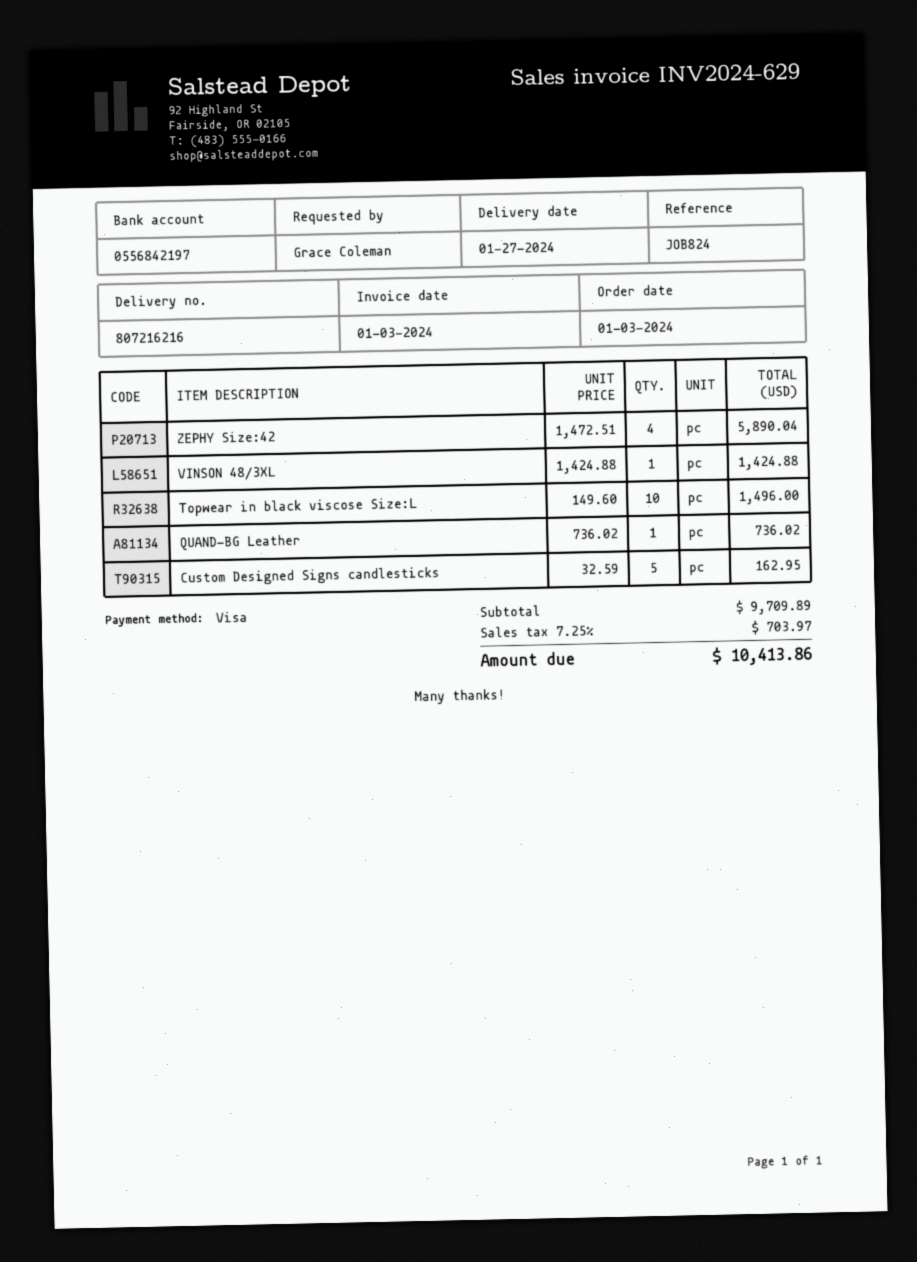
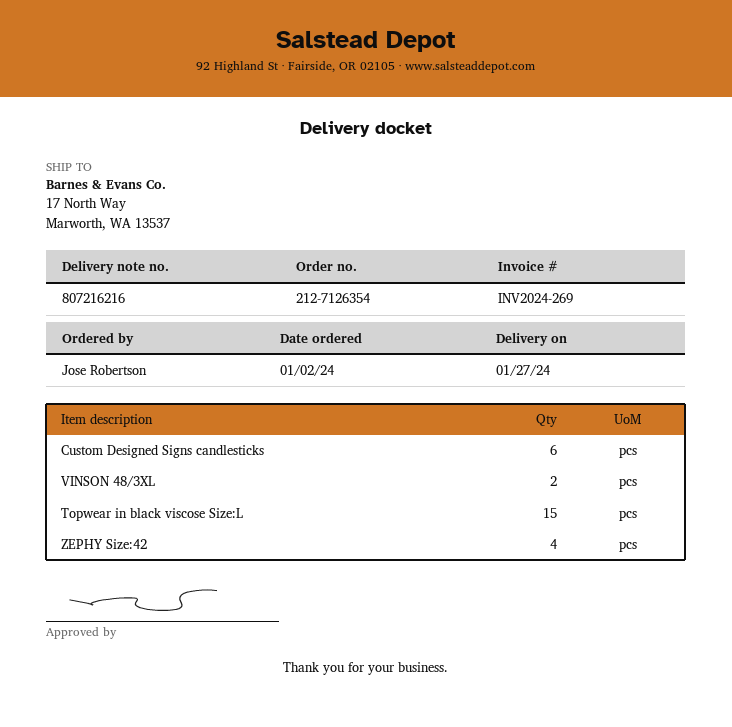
order date: 2024-01-03 -> 2024-01-02
invoice number: INV2024-629 -> INV2024-269
ordered by: Grace Coleman -> Jose Robertson
VINSON 48/3XL: 1 -> 2
Topwear in black viscose Size:L: 10 -> 15
QUAND-BG Leather: 1 -> none
Custom Designed Signs candlesticks: 5 -> 6

